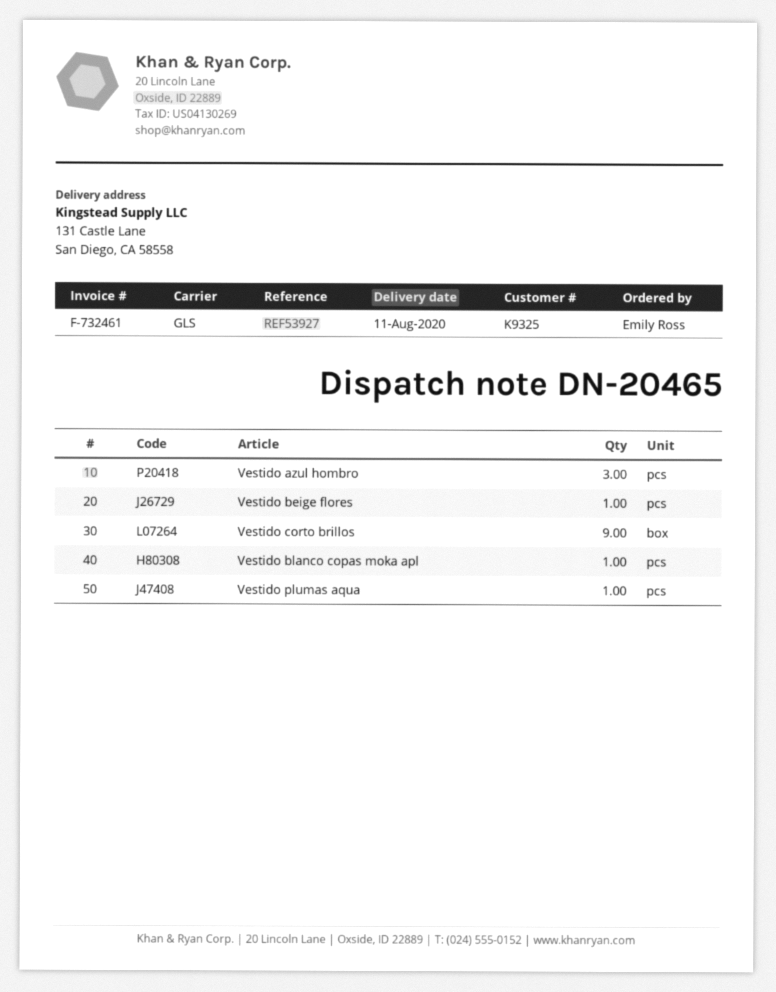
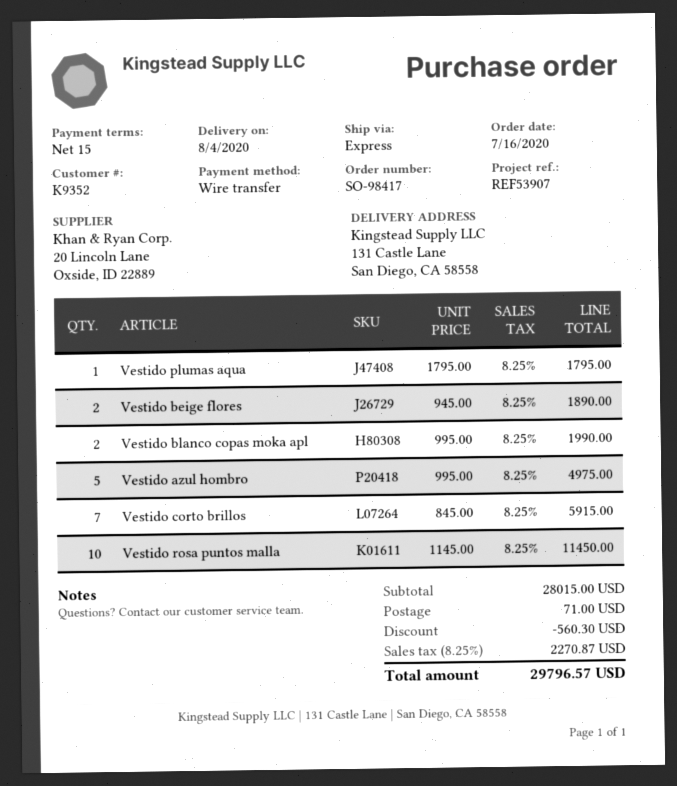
delivery date: 2020-08-11 -> 2020-08-04
customer number: K9325 -> K9352
reference: REF53927 -> REF53907
shipping method: GLS -> express
Vestido azul hombro: 3 -> 5
Vestido beige flores: 1 -> 2
Vestido corto brillos: 9 -> 7
Vestido blanco copas moka apl: 1 -> 2
Vestido rosa puntos malla: none -> 10

